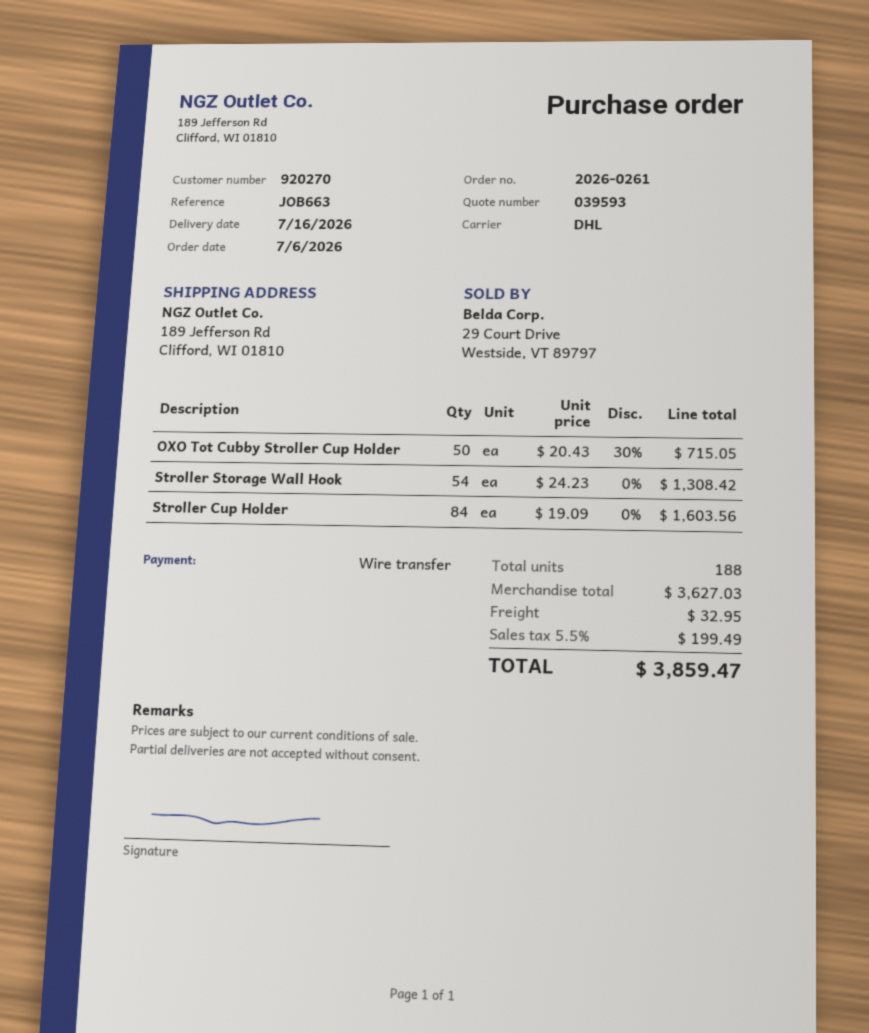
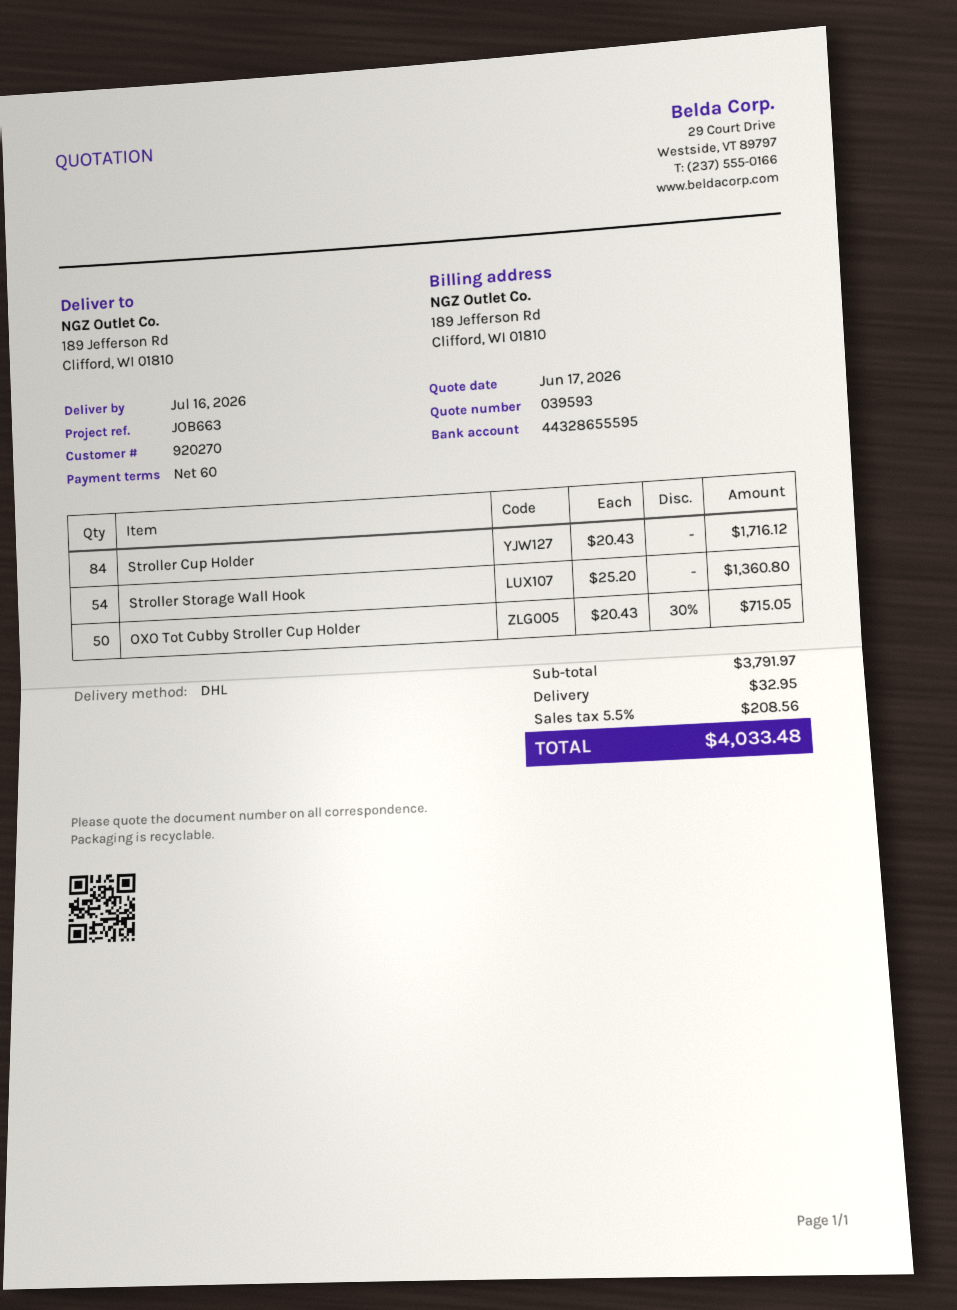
Stroller Storage Wall Hook: 54 x 24.23 = 1308.42 -> 54 x 25.20 = 1360.80
Stroller Cup Holder: 84 x 19.09 = 1603.56 -> 84 x 20.43 = 1716.12
subtotal: 3627.03 -> 3791.97
tax: 5.5% = 199.49 -> 5.5% = 208.56
total: 3859.47 -> 4033.48

